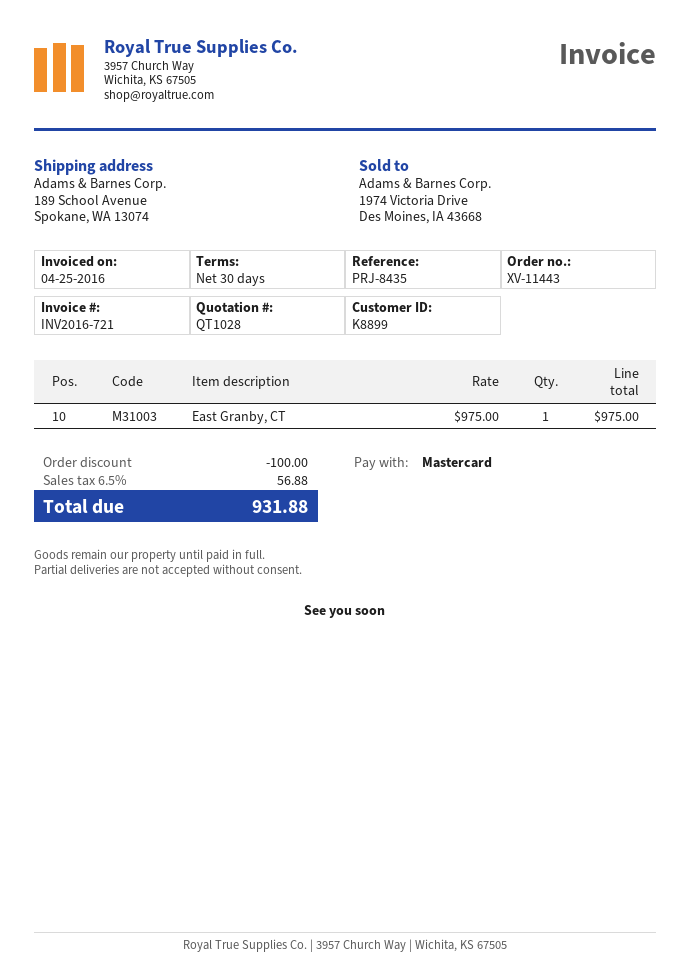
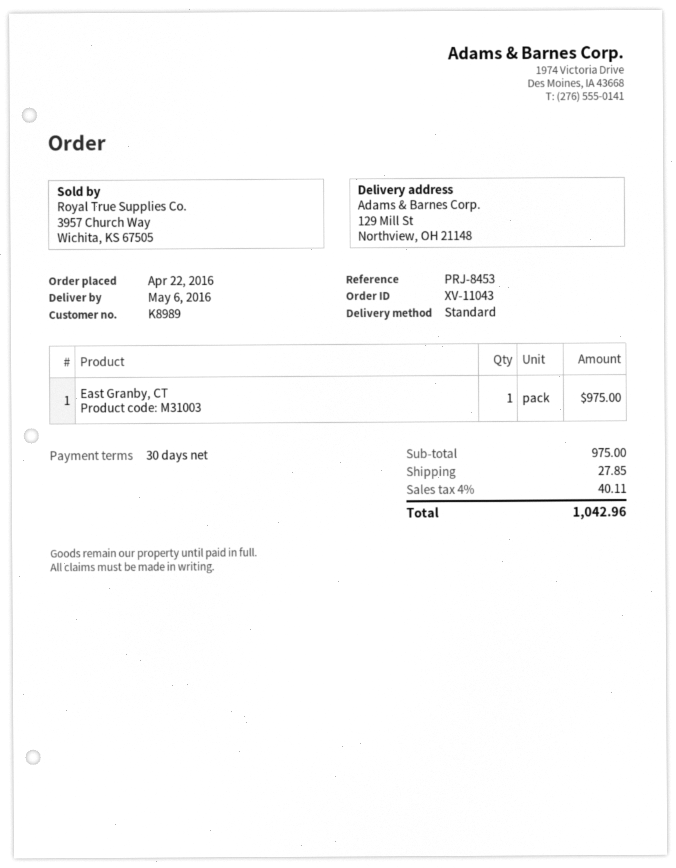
order number: XV-11443 -> XV-11043
customer number: K8899 -> K8989
reference: PRJ-8435 -> PRJ-8453
ship to: 189 School Avenue, Spokane, WA 13074 -> 129 Mill St, Northview, OH 21148
discount: 100.00 -> none
shipping: none -> 27.85
tax: 6.5% = 56.88 -> 4% = 40.11
total: 931.88 -> 1042.96

